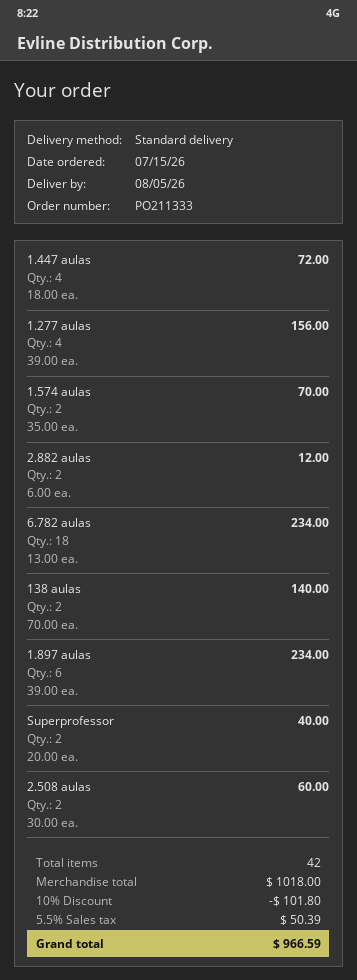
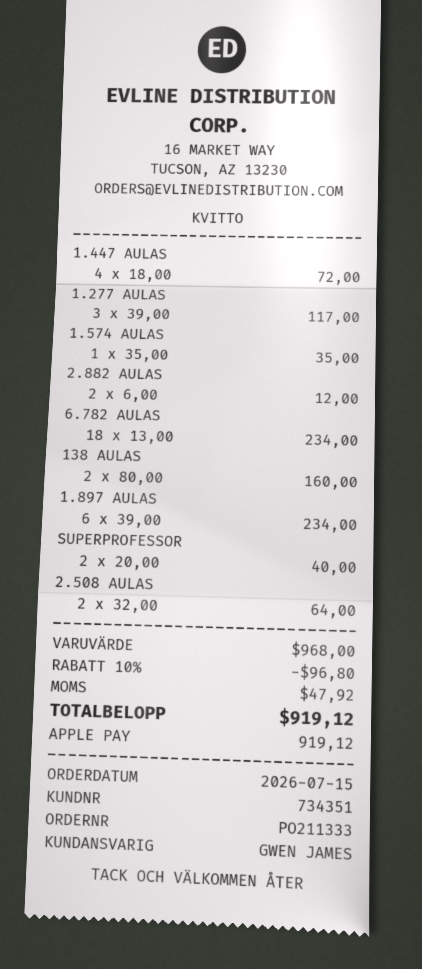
1.277 aulas: 4 x 39.00 = 156.00 -> 3 x 39.00 = 117.00
1.574 aulas: 2 x 35.00 = 70.00 -> 1 x 35.00 = 35.00
138 aulas: 2 x 70.00 = 140.00 -> 2 x 80.00 = 160.00
2.508 aulas: 2 x 30.00 = 60.00 -> 2 x 32.00 = 64.00
subtotal: 1018.00 -> 968.00
discount: 10% = 101.80 -> 10% = 96.80
tax: 50.39 -> 47.92
total: 966.59 -> 919.12

